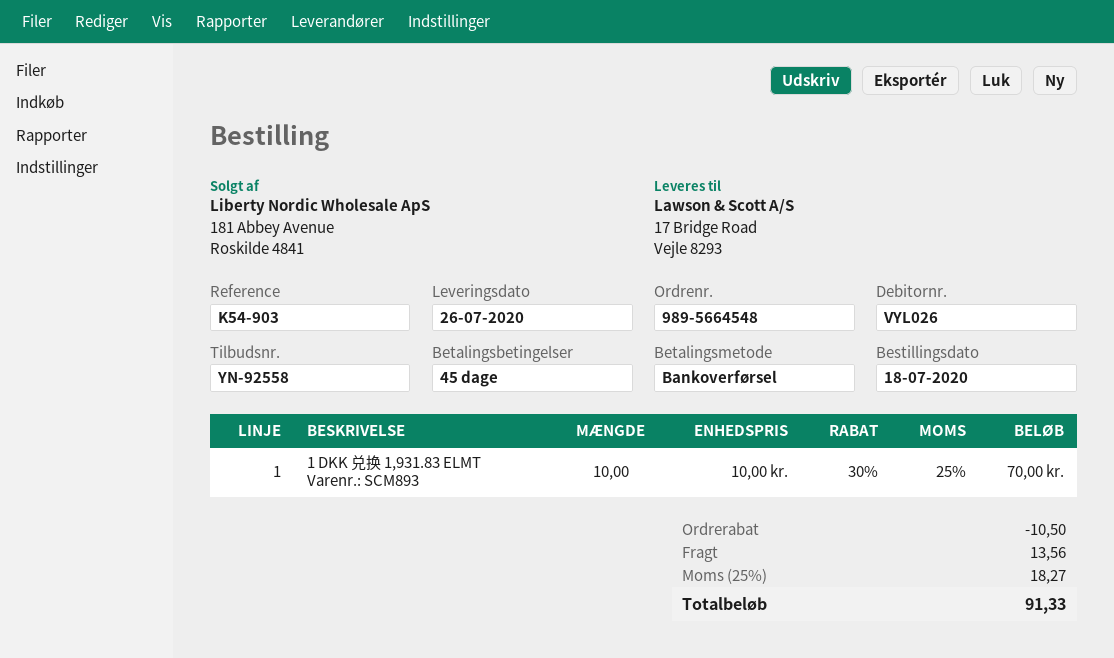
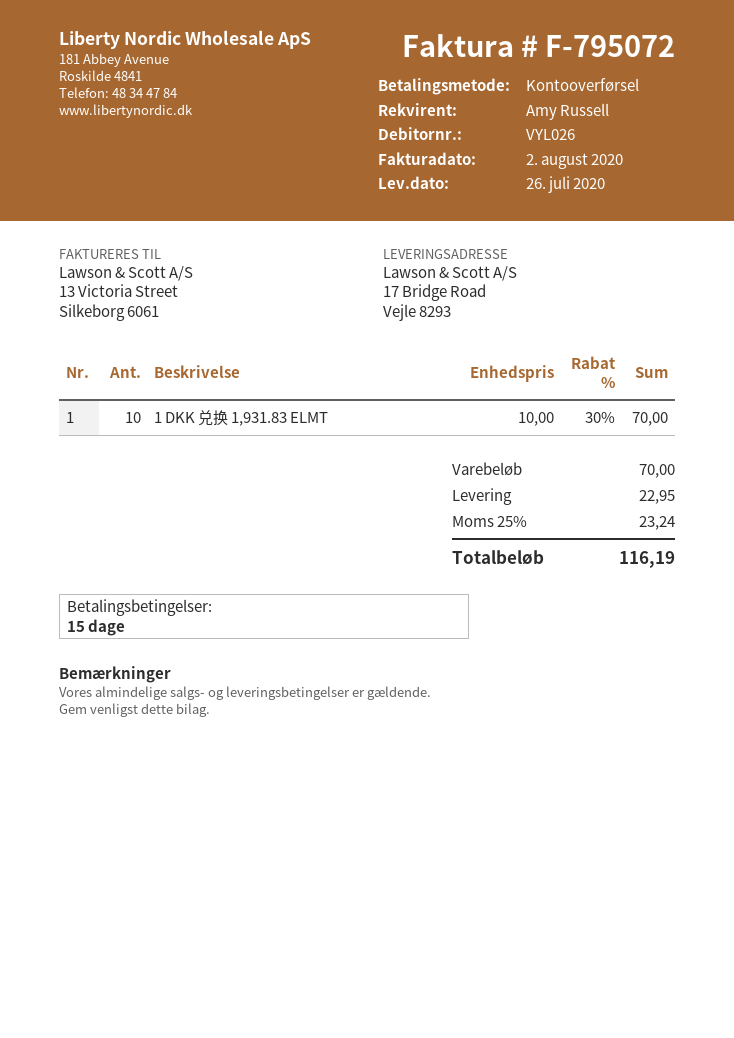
payment terms: 45 days -> 15 days
discount: 10.50 -> none
shipping: 13.56 -> 22.95
tax: 25% = 18.27 -> 25% = 23.24
total: 91.33 -> 116.19

